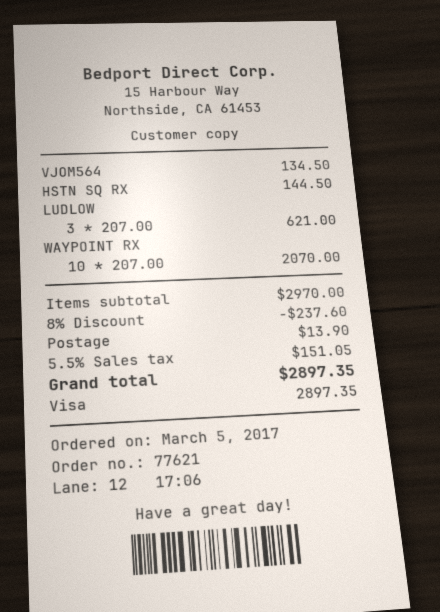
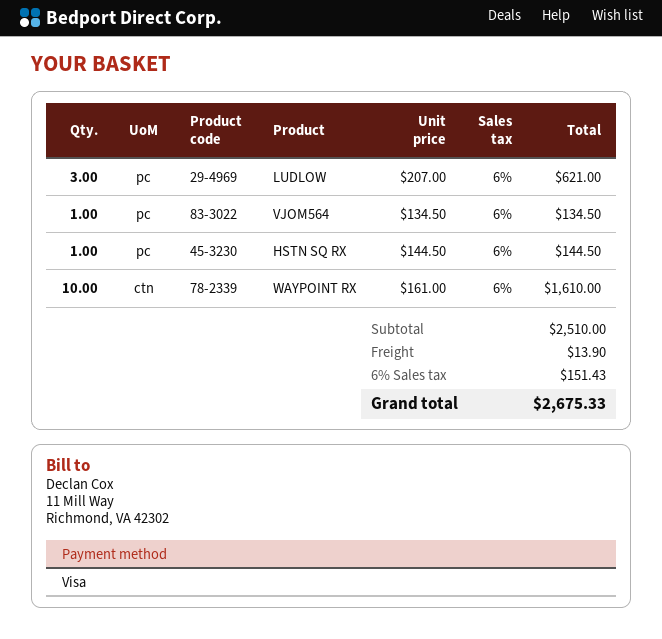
WAYPOINT RX: 10 x 207.00 = 2070.00 -> 10 x 161.00 = 1610.00
subtotal: 2970.00 -> 2510.00
discount: 8% = 237.60 -> none
tax: 5.5% = 151.05 -> 6% = 151.43
total: 2897.35 -> 2675.33

